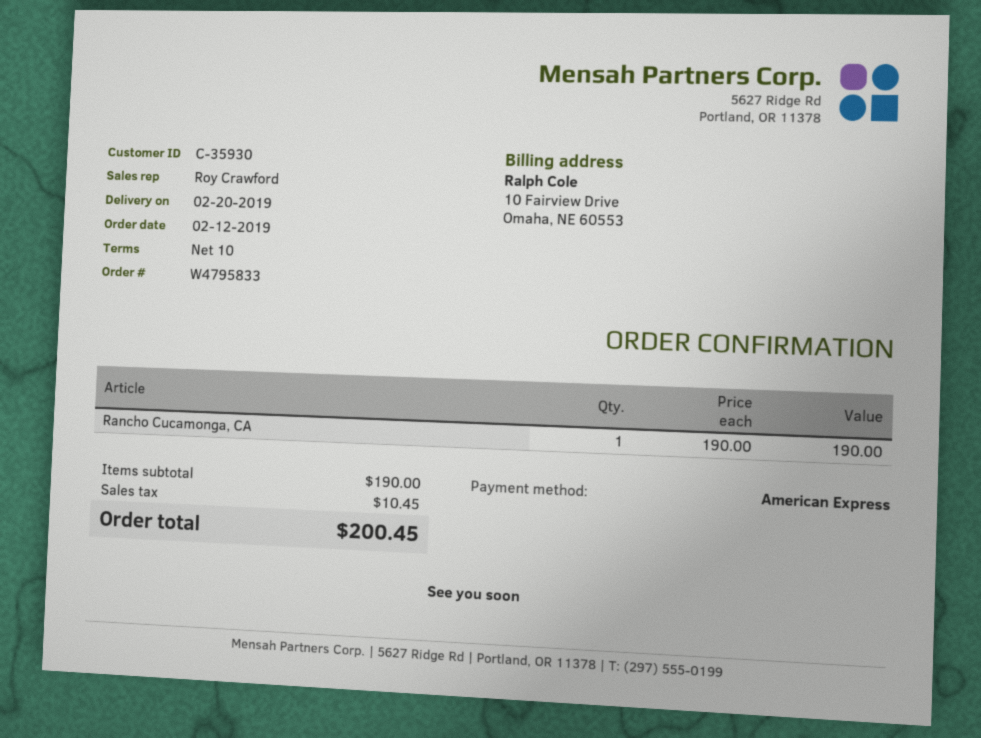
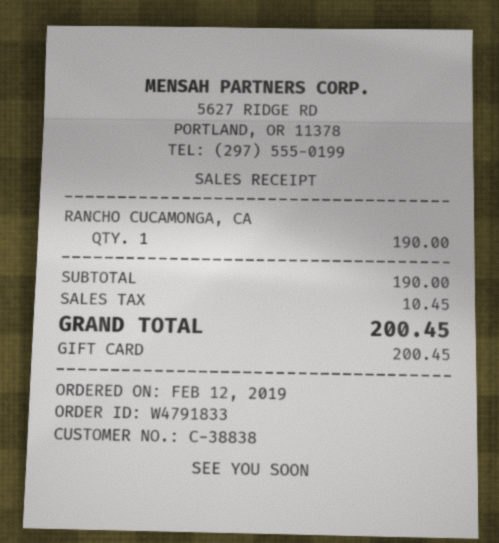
order number: W4795833 -> W4791833
customer number: C-35930 -> C-38838
payment method: American Express -> gift card

